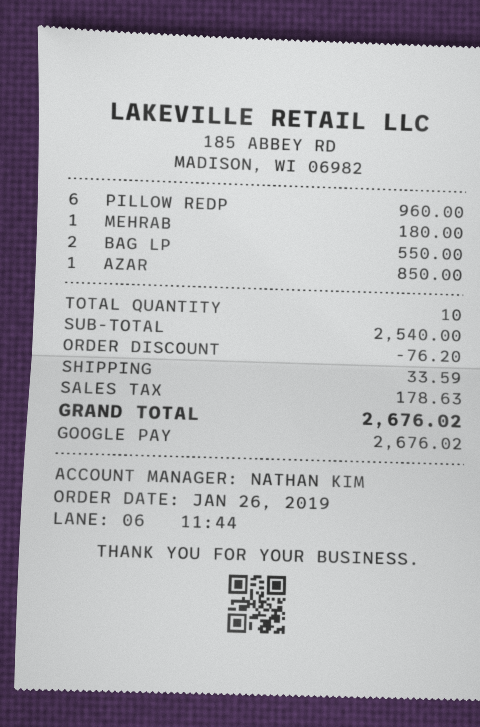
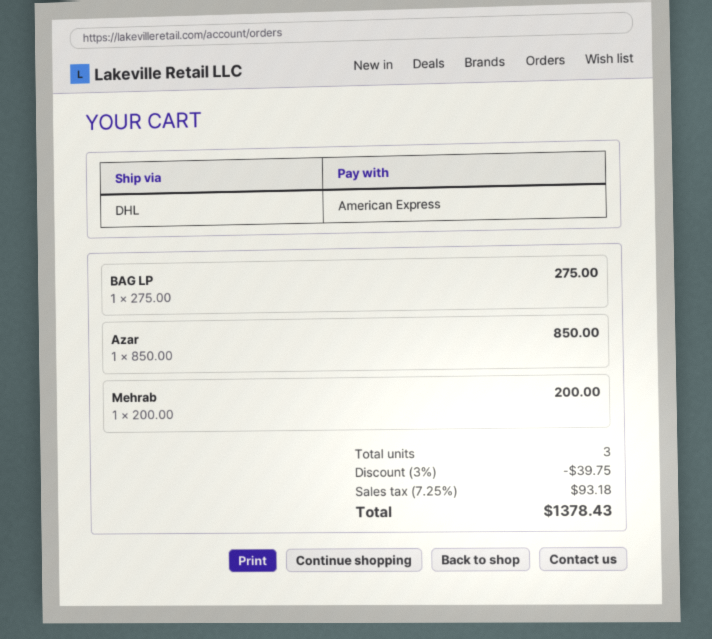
payment method: Google Pay -> American Express
PILLOW REDP: 6 for 960.00 -> none
MEHRAB: 1 for 180.00 -> 1 for 200.00
BAG LP: 2 for 550.00 -> 1 for 275.00
total quantity: 10 -> 3
discount: 76.20 -> 39.75
shipping: 33.59 -> none
tax: 178.63 -> 93.18
total: 2676.02 -> 1378.43

